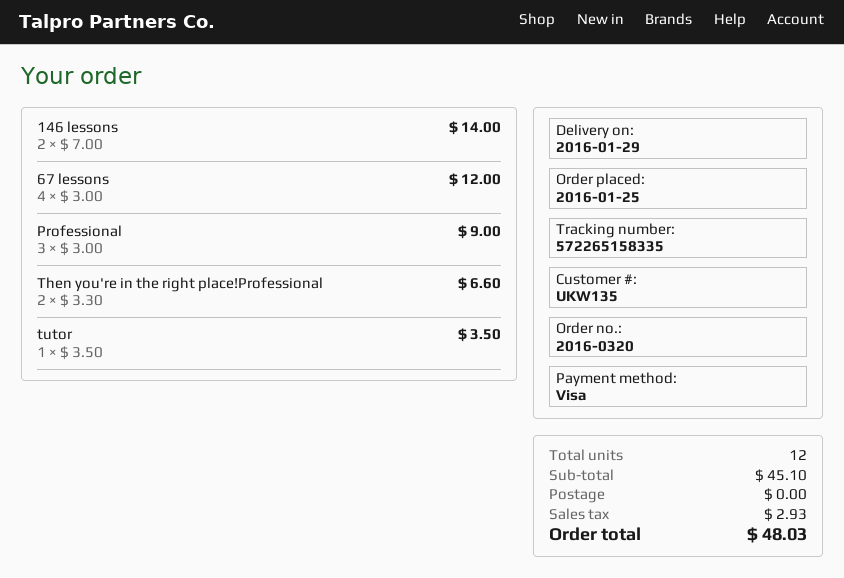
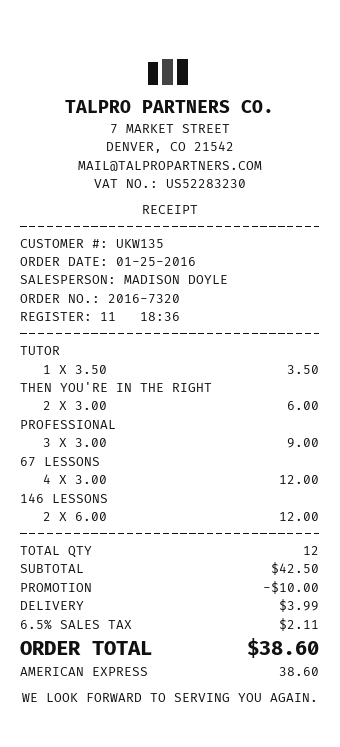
order number: 2016-0320 -> 2016-7320
payment method: Visa -> American Express
146 lessons: 2 x 7.00 = 14.00 -> 2 x 6.00 = 12.00
Then you're in the right place!Professional: 2 x 3.30 = 6.60 -> 2 x 3.00 = 6.00
subtotal: 45.10 -> 42.50
discount: none -> 10.00
shipping: 0.00 -> 3.99
tax: 2.93 -> 2.11
total: 48.03 -> 38.60

